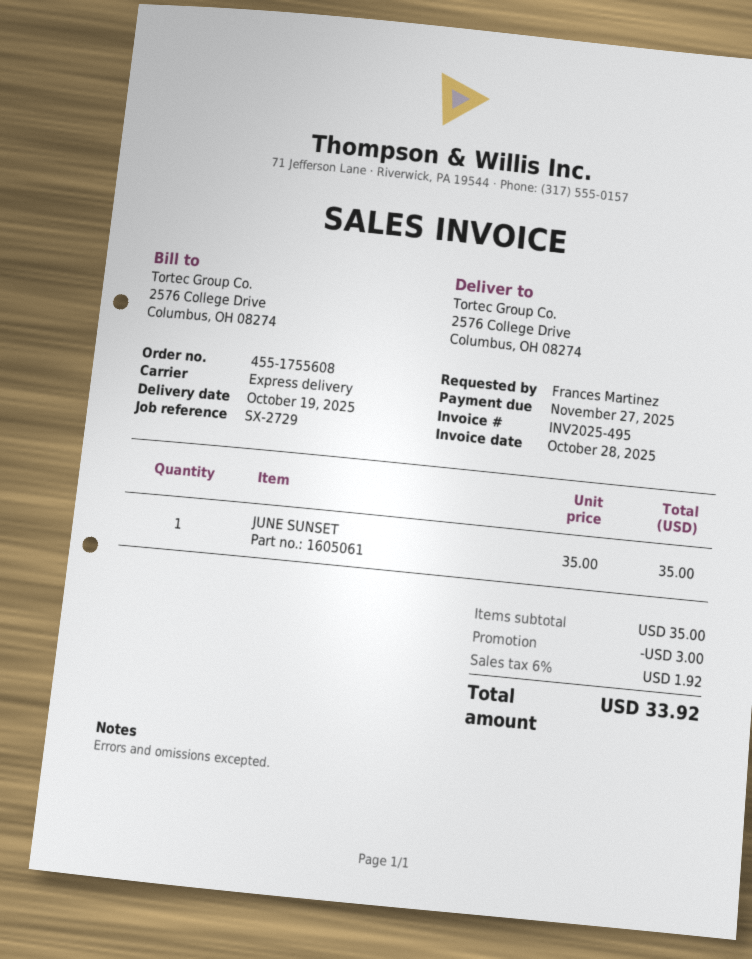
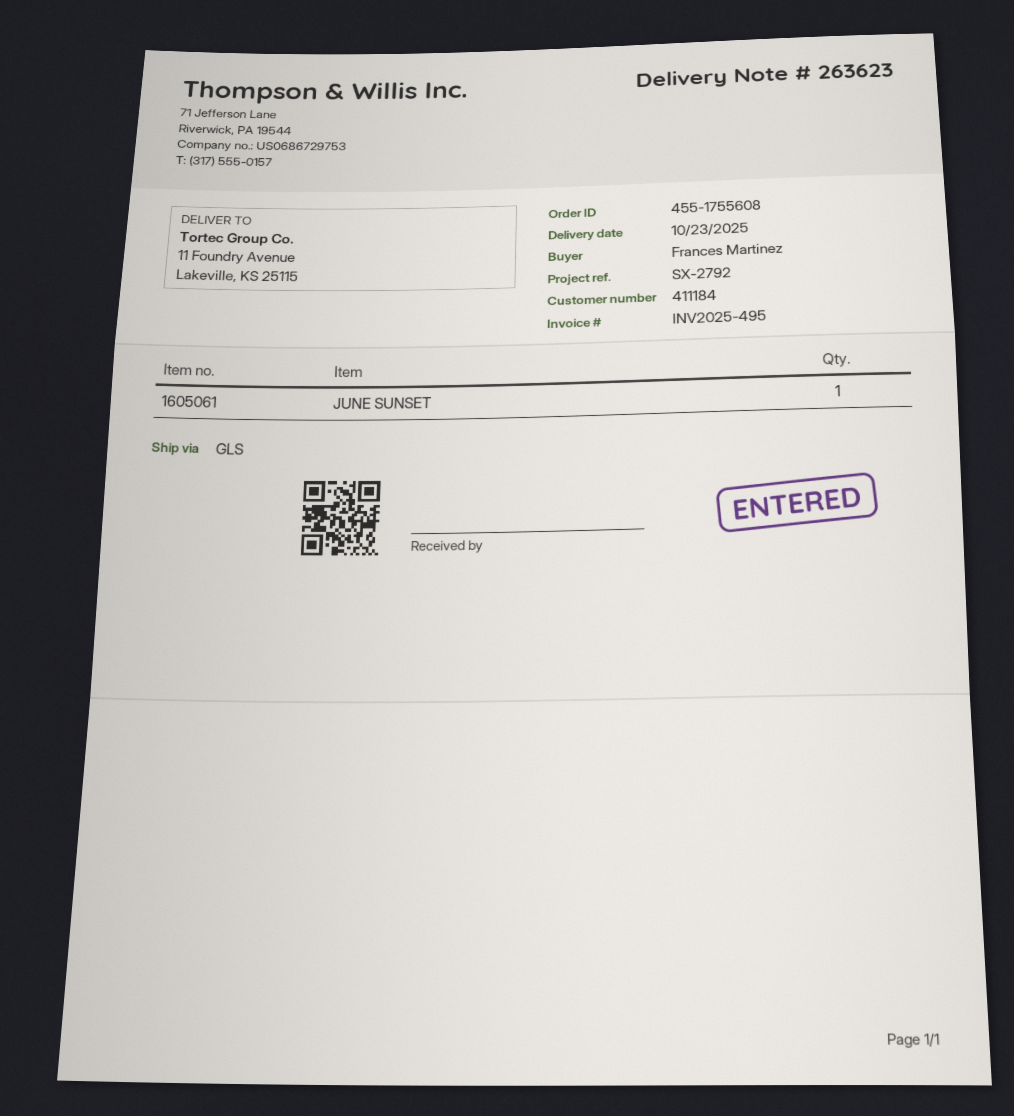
delivery date: 2025-10-19 -> 2025-10-23
reference: SX-2729 -> SX-2792
shipping method: express -> GLS
ship to: 2576 College Drive, Columbus, OH 08274 -> 11 Foundry Avenue, Lakeville, KS 25115

